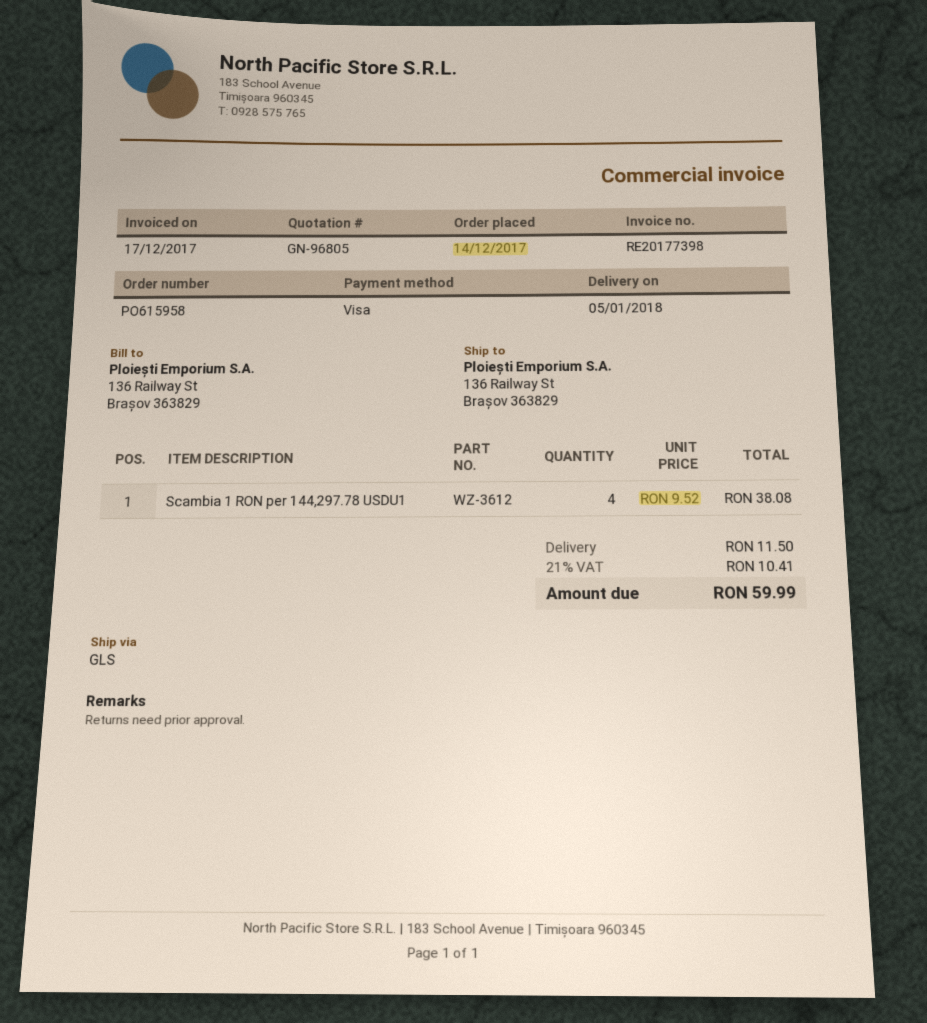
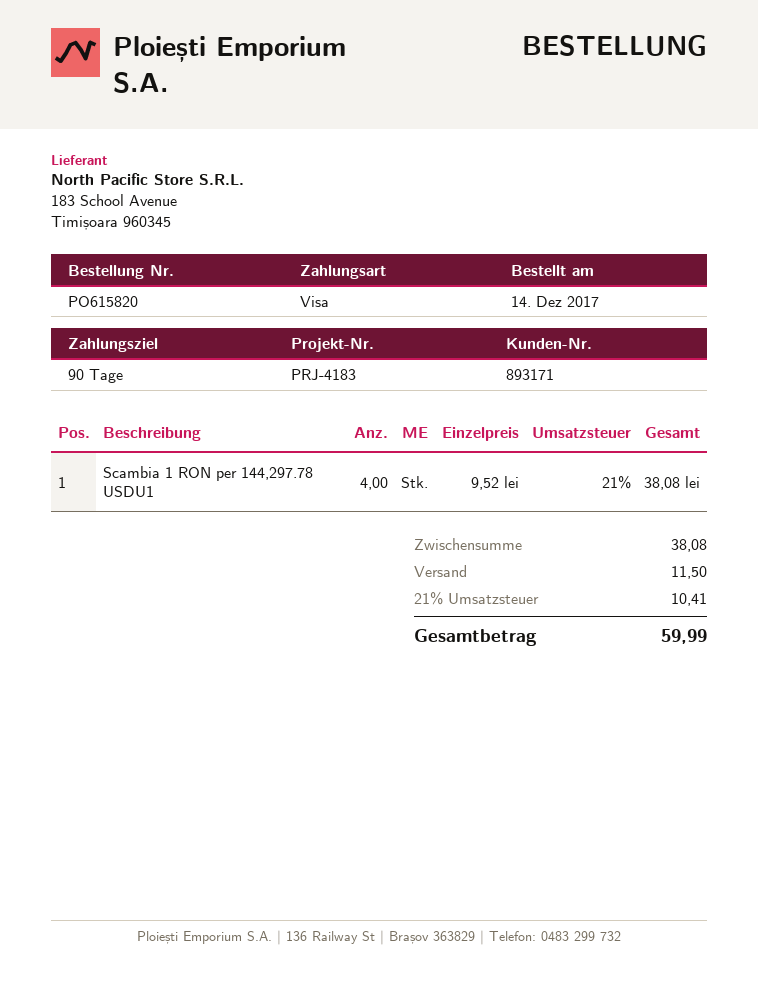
order number: PO615958 -> PO615820

